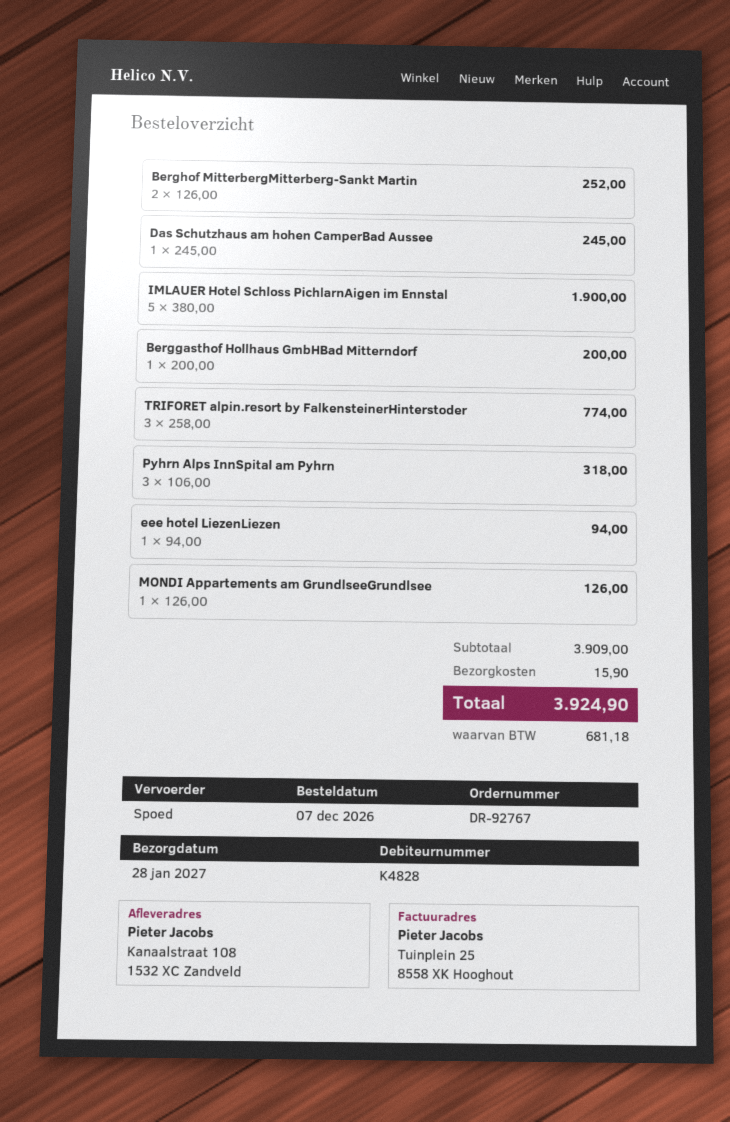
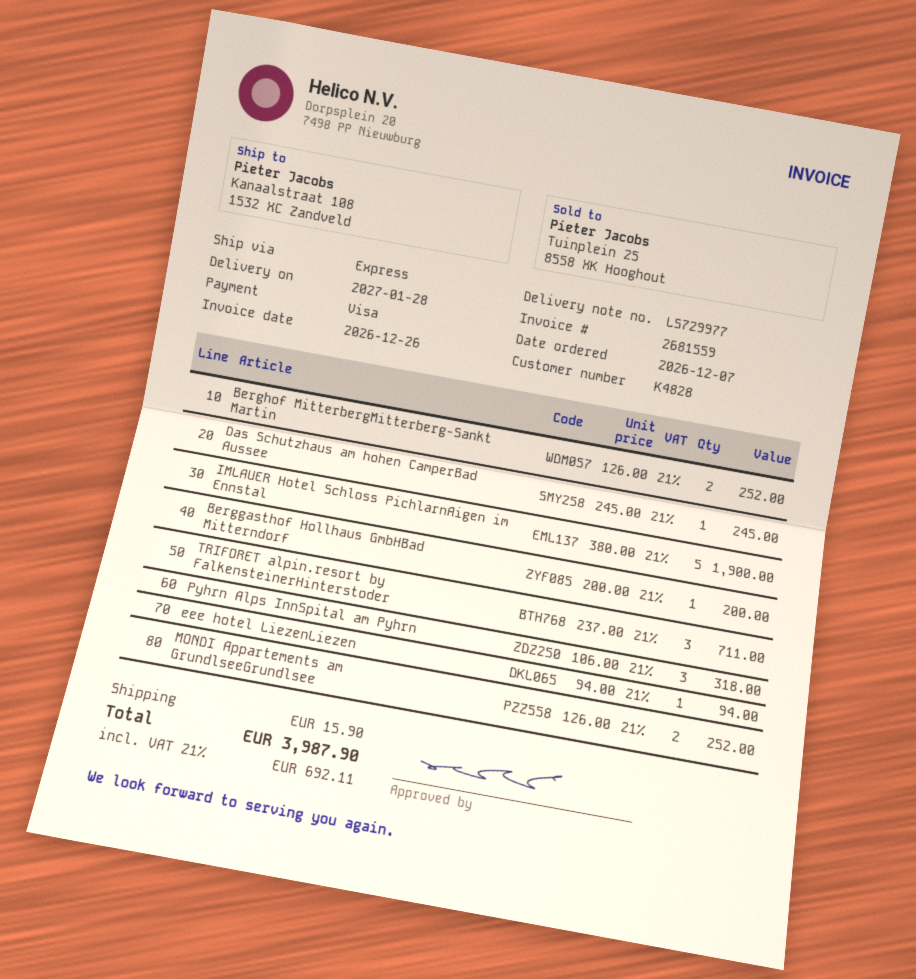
TRIFORET alpin.resort by FalkensteinerHinterstoder: 3 x 258.00 = 774.00 -> 3 x 237.00 = 711.00
MONDI Appartements am GrundlseeGrundlsee: 1 x 126.00 = 126.00 -> 2 x 126.00 = 252.00
tax: 681.18 -> 692.11
total: 3924.90 -> 3987.90

